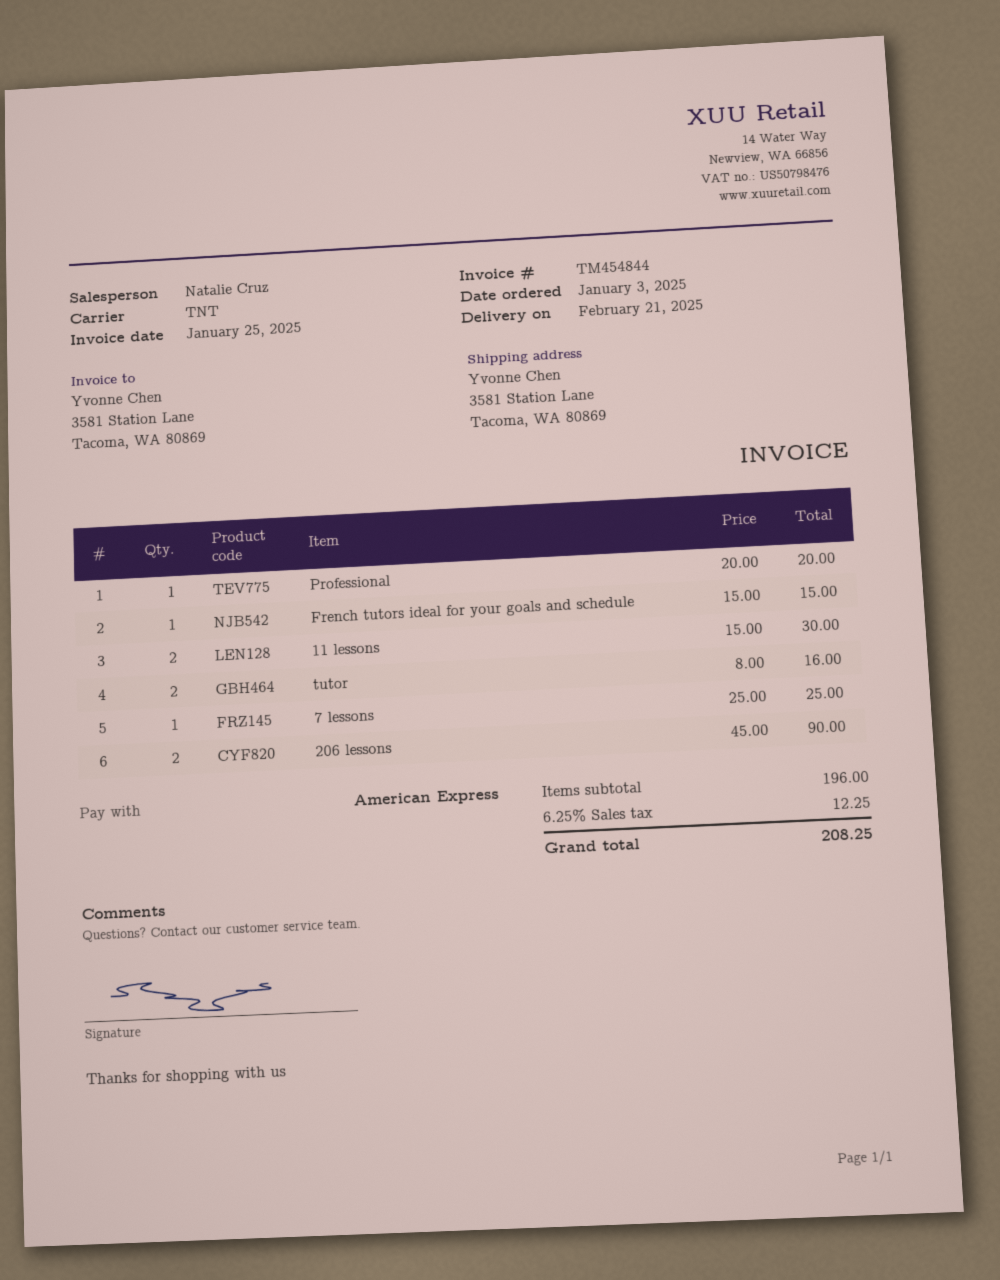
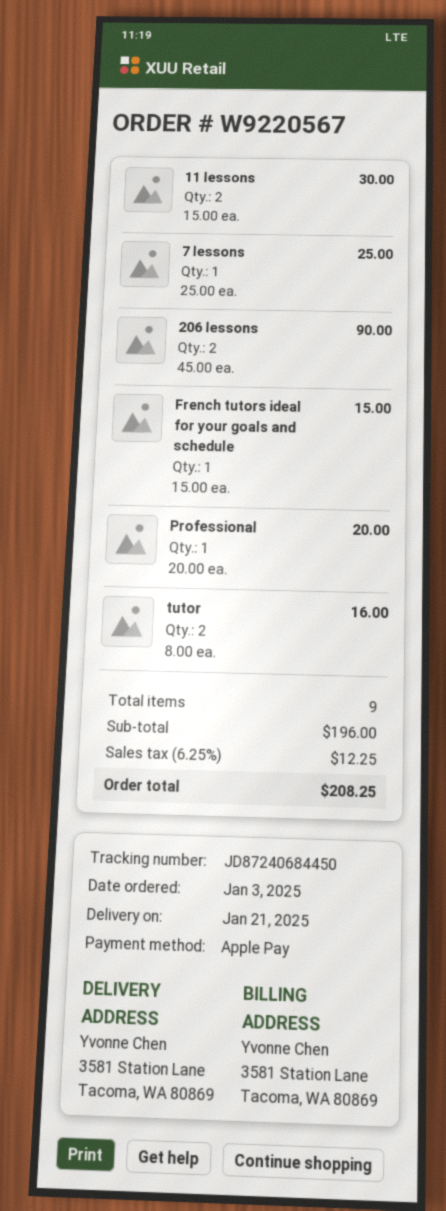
delivery date: 2025-02-21 -> 2025-01-21
payment method: American Express -> Apple Pay

